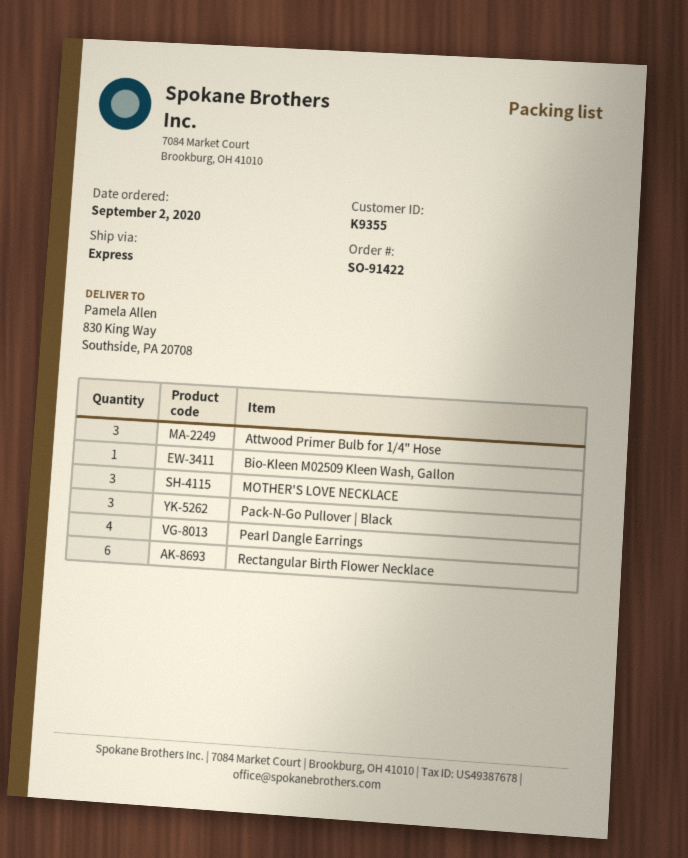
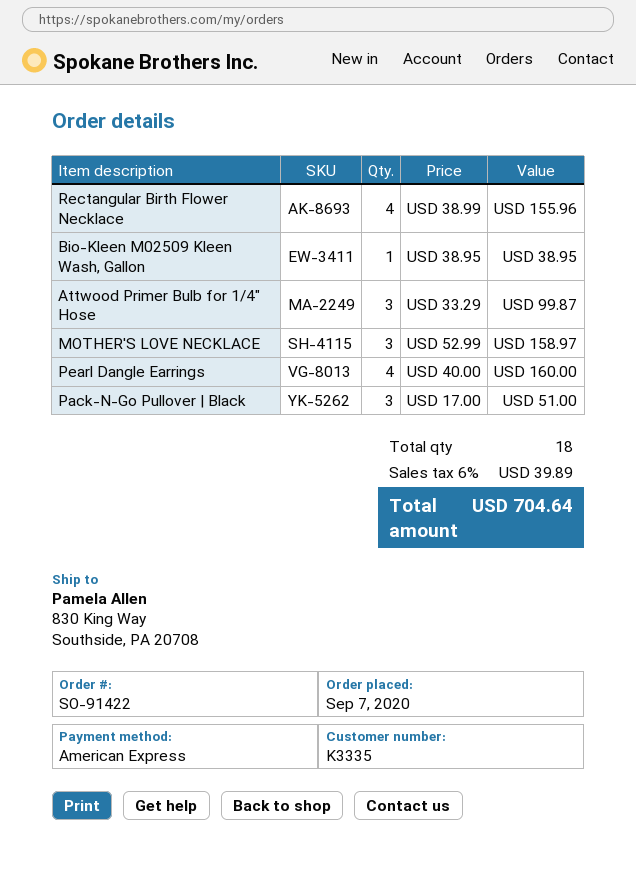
order date: 2020-09-02 -> 2020-09-07
customer number: K9355 -> K3335
Rectangular Birth Flower Necklace: 6 -> 4

